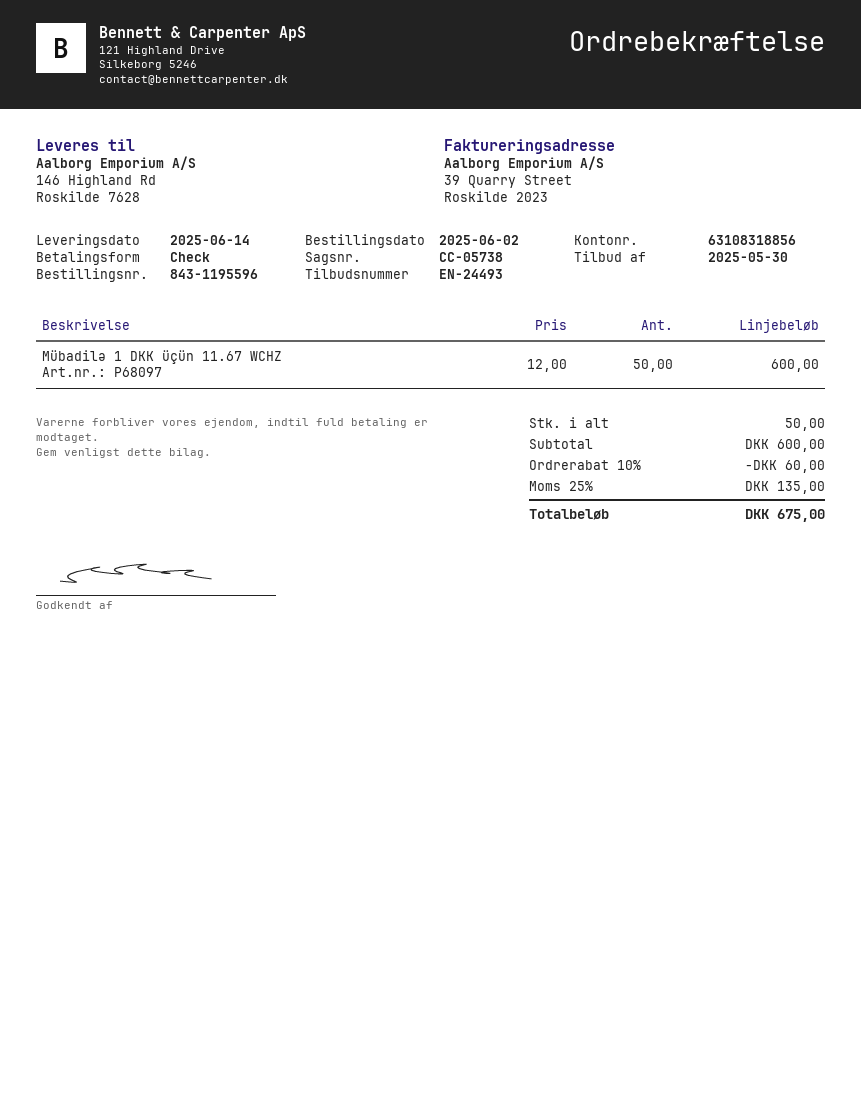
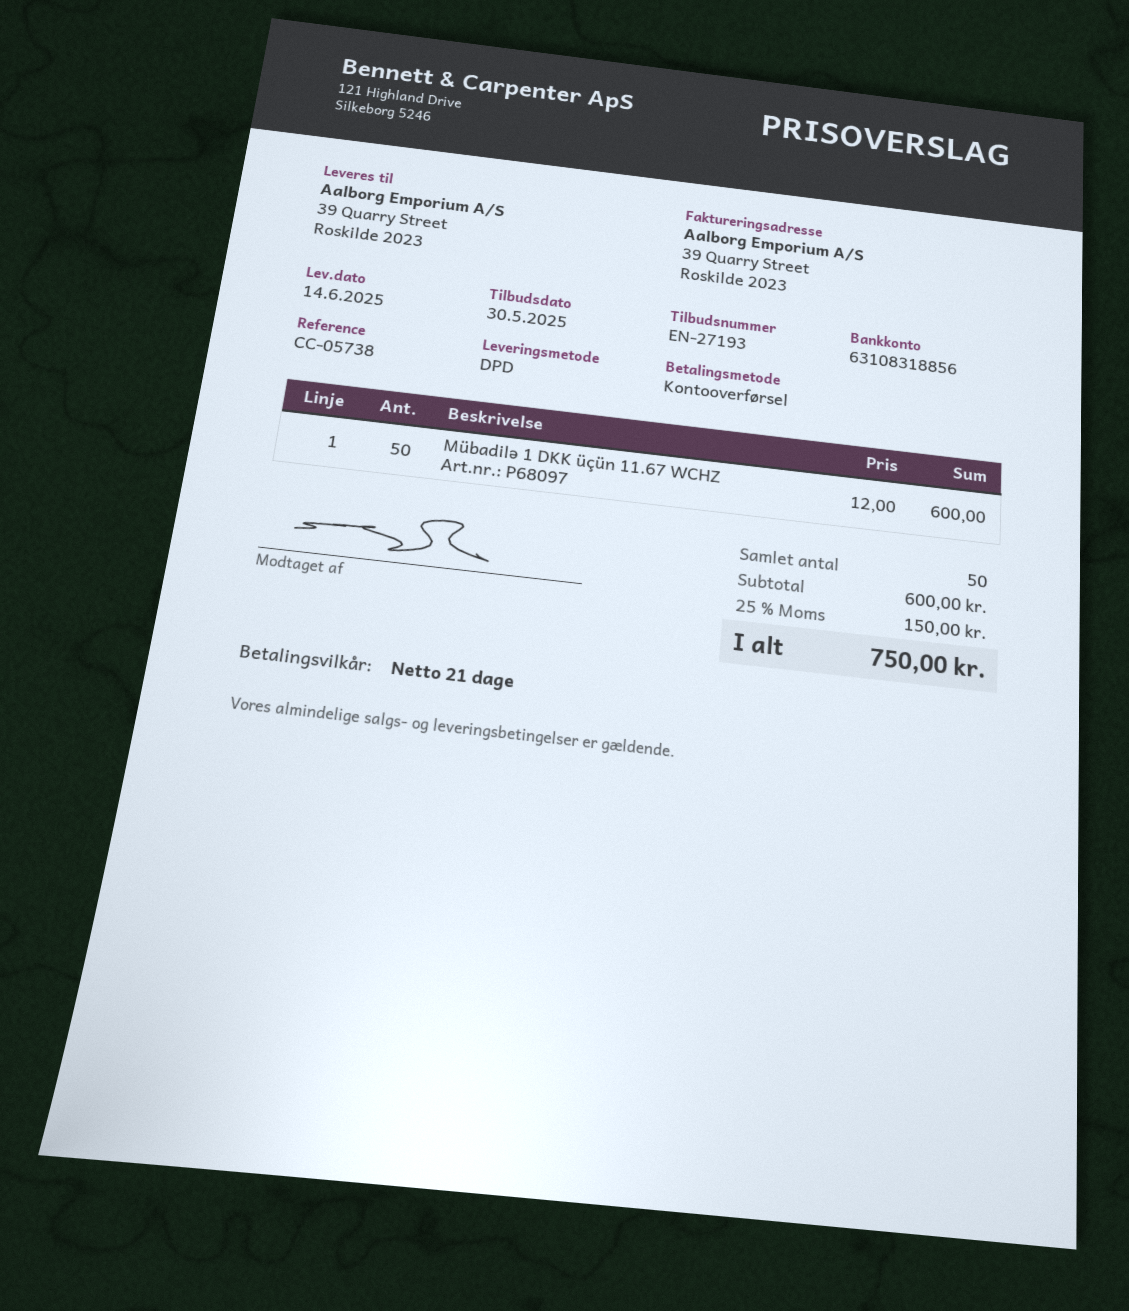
quote number: EN-24493 -> EN-27193
payment method: cheque -> bank transfer
ship to: 146 Highland Rd, Roskilde 7628 -> 39 Quarry Street, Roskilde 2023
discount: 10% = 60.00 -> none
tax: 25% = 135.00 -> 25% = 150.00
total: 675.00 -> 750.00

